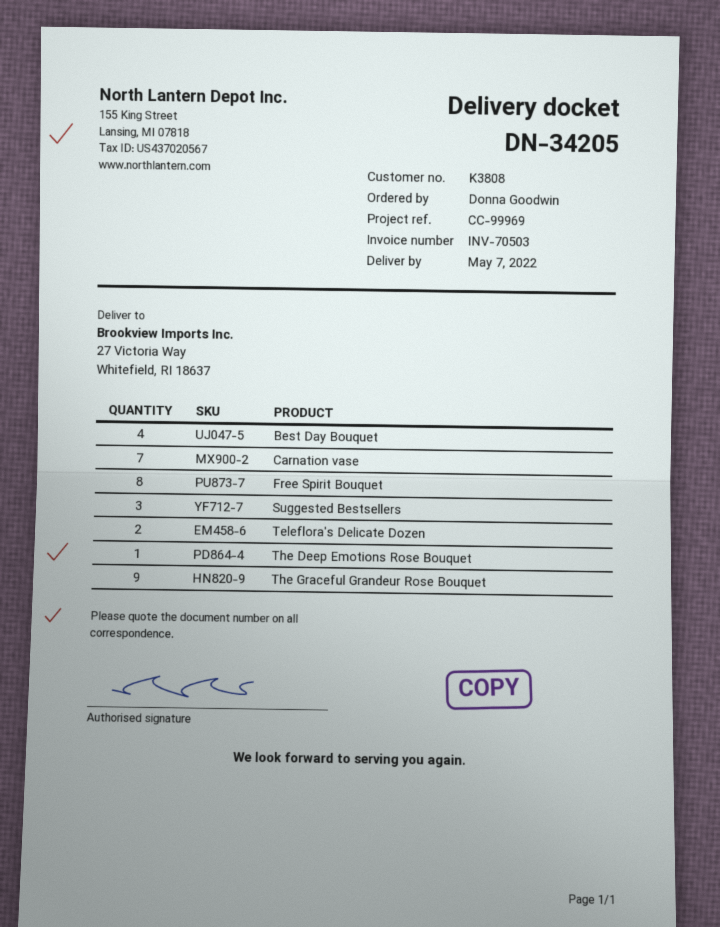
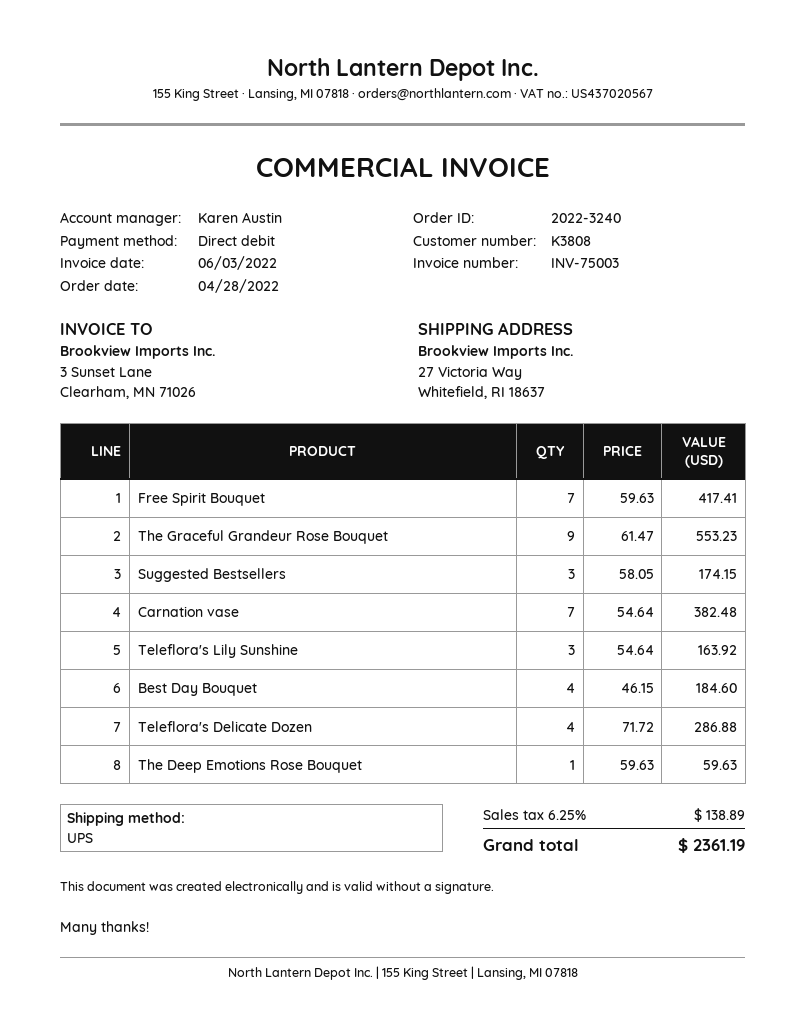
invoice number: INV-70503 -> INV-75003
Free Spirit Bouquet: 8 -> 7
Teleflora's Delicate Dozen: 2 -> 4
Teleflora's Lily Sunshine: none -> 3

